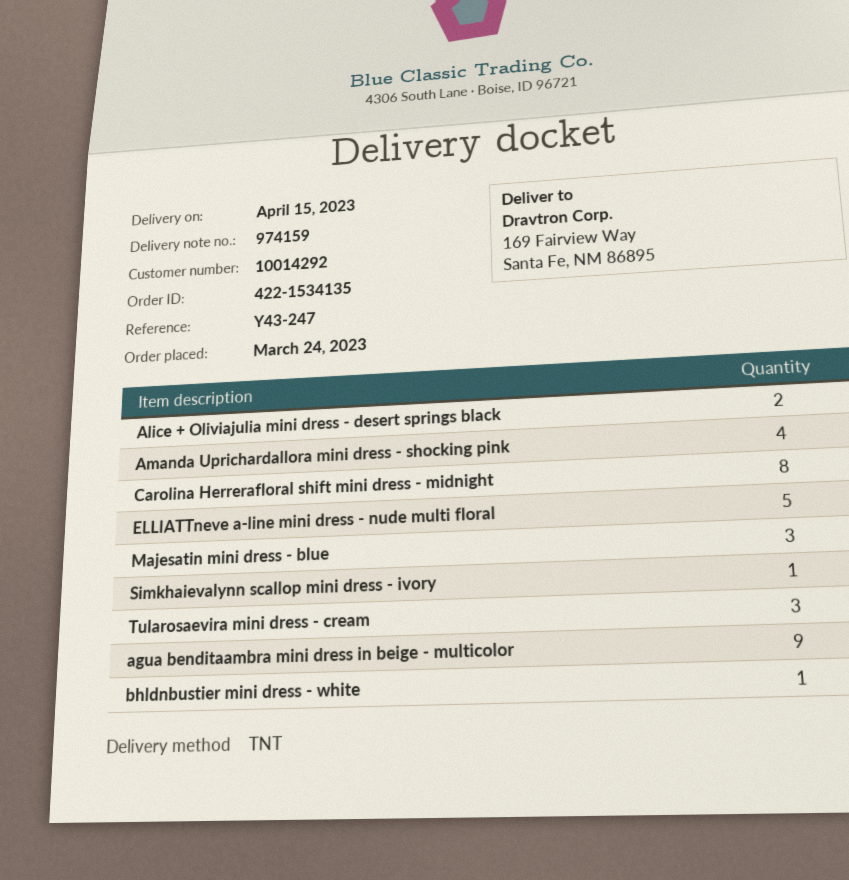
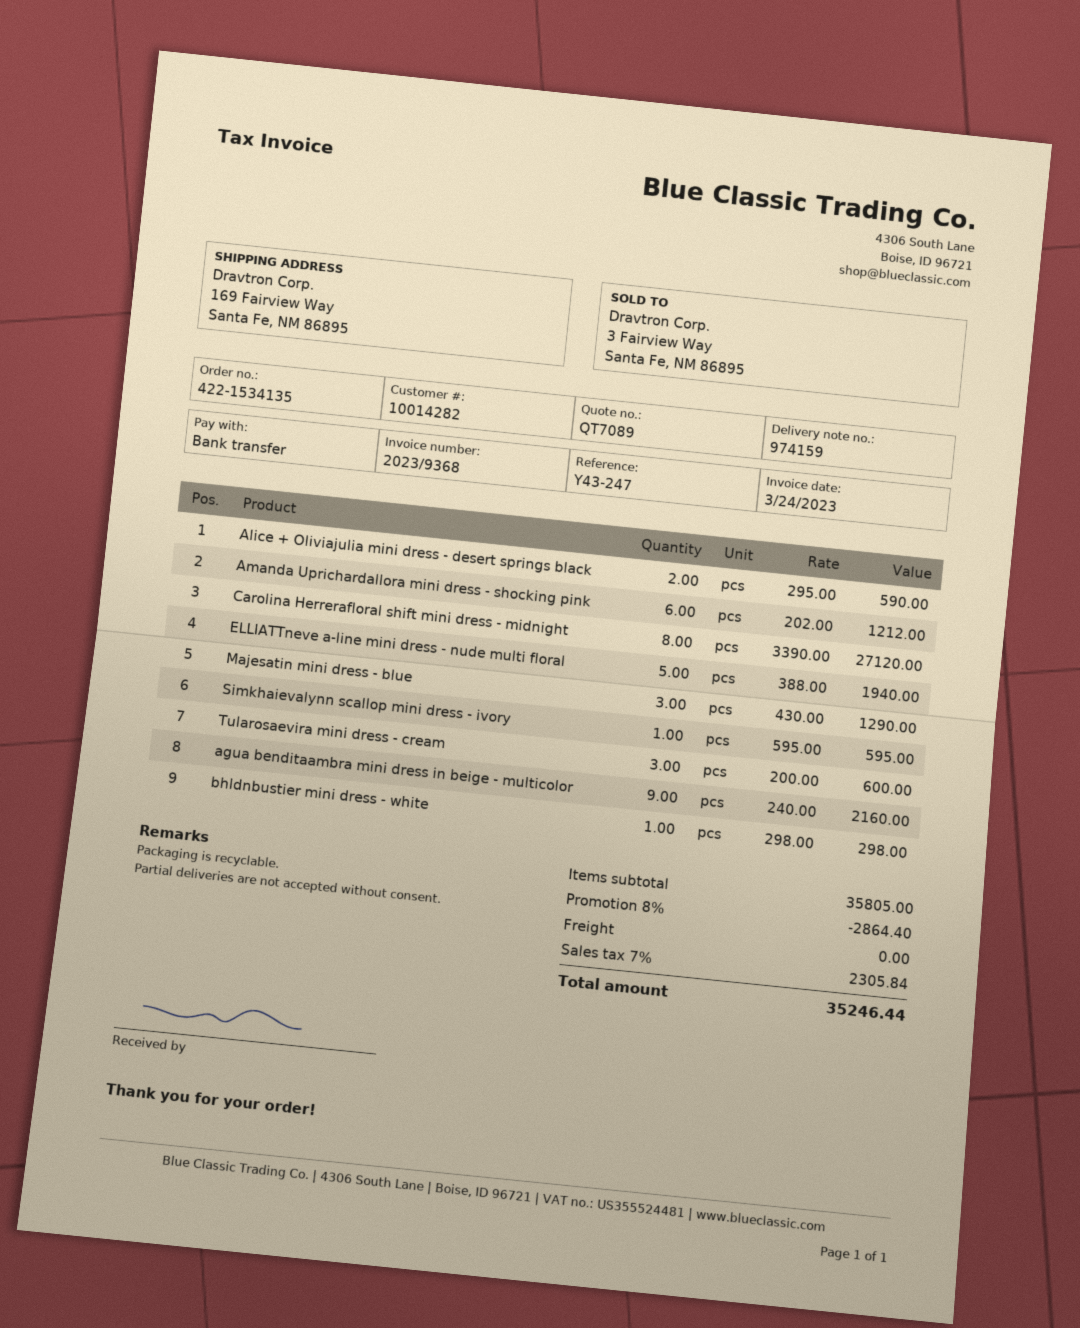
customer number: 10014292 -> 10014282
Amanda Uprichardallora mini dress - shocking pink: 4 -> 6

